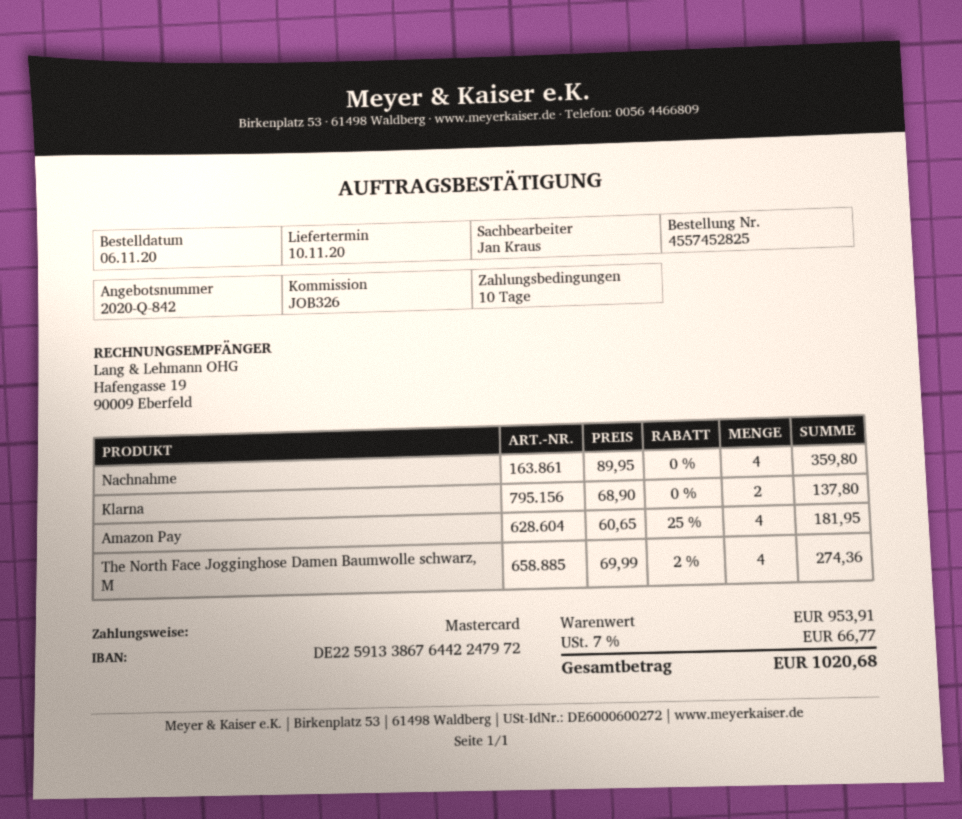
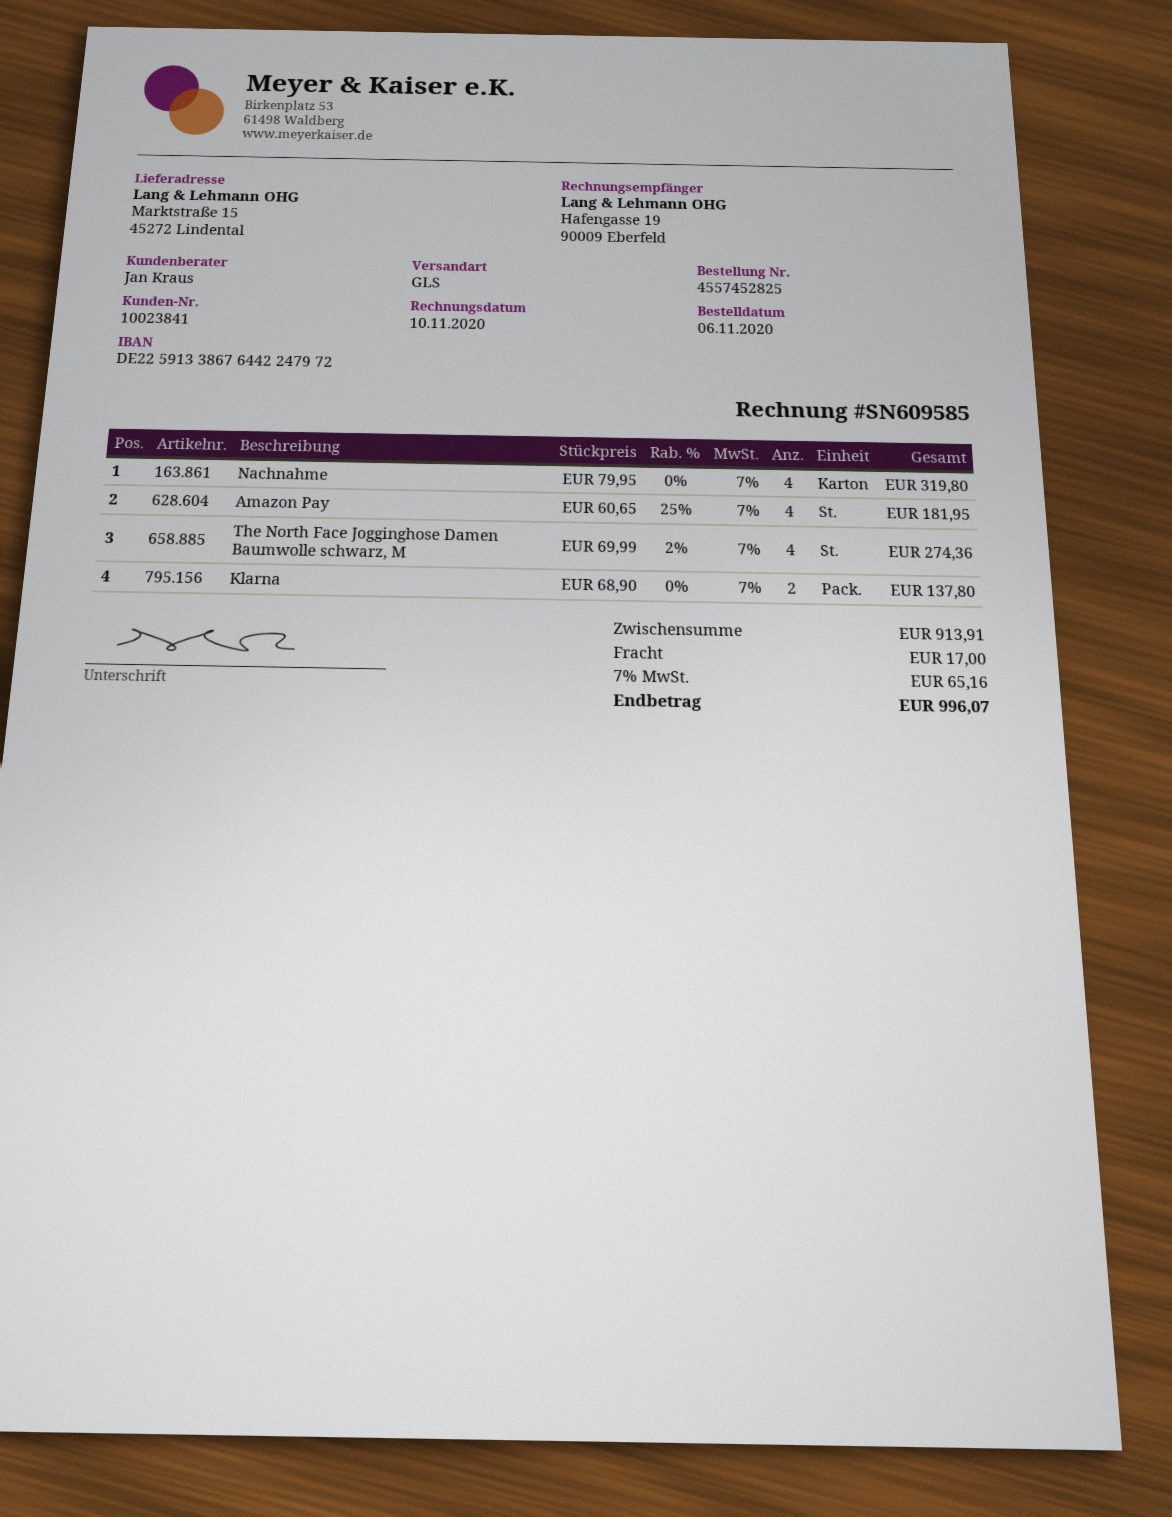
Nachnahme: 4 x 89.95 = 359.80 -> 4 x 79.95 = 319.80
subtotal: 953.91 -> 913.91
shipping: none -> 17.00
tax: 7% = 66.77 -> 7% = 65.16
total: 1020.68 -> 996.07

